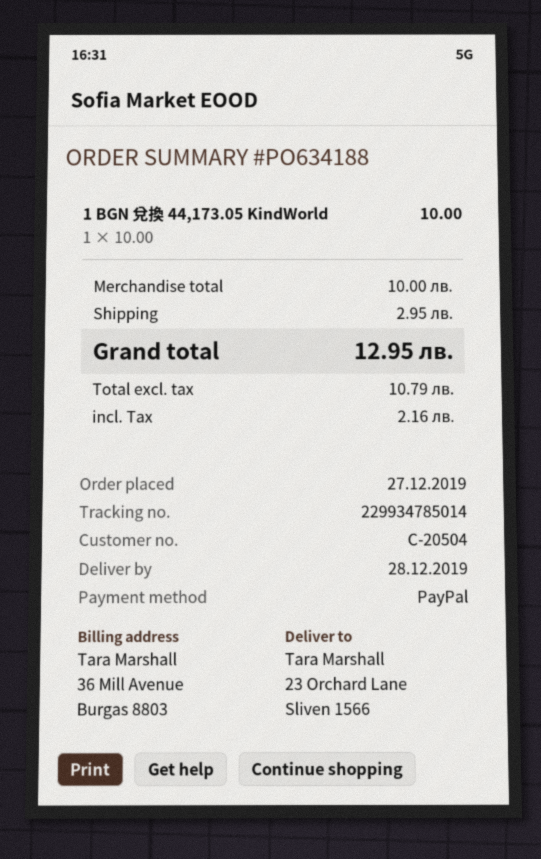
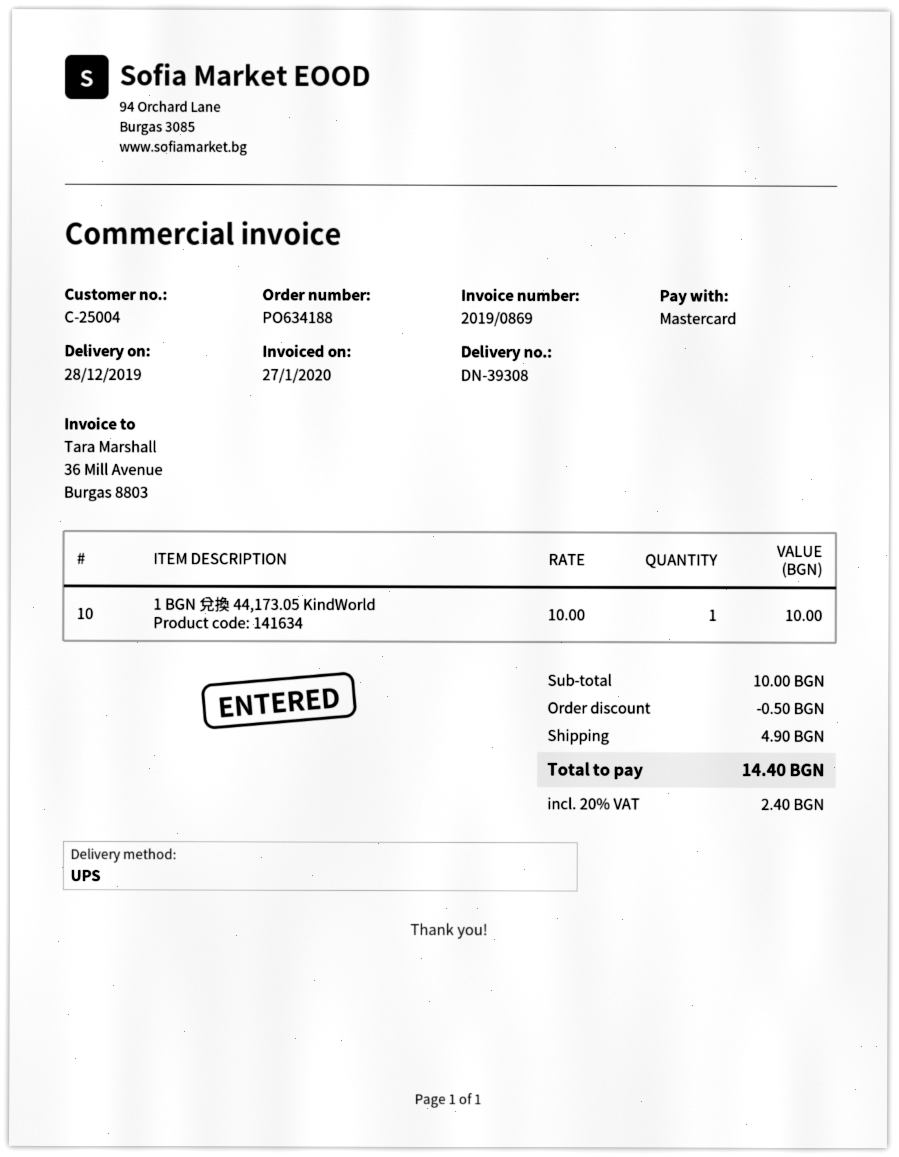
customer number: C-20504 -> C-25004
payment method: PayPal -> Mastercard
discount: none -> 0.50
shipping: 2.95 -> 4.90
tax: 2.16 -> 2.40
total: 12.95 -> 14.40

